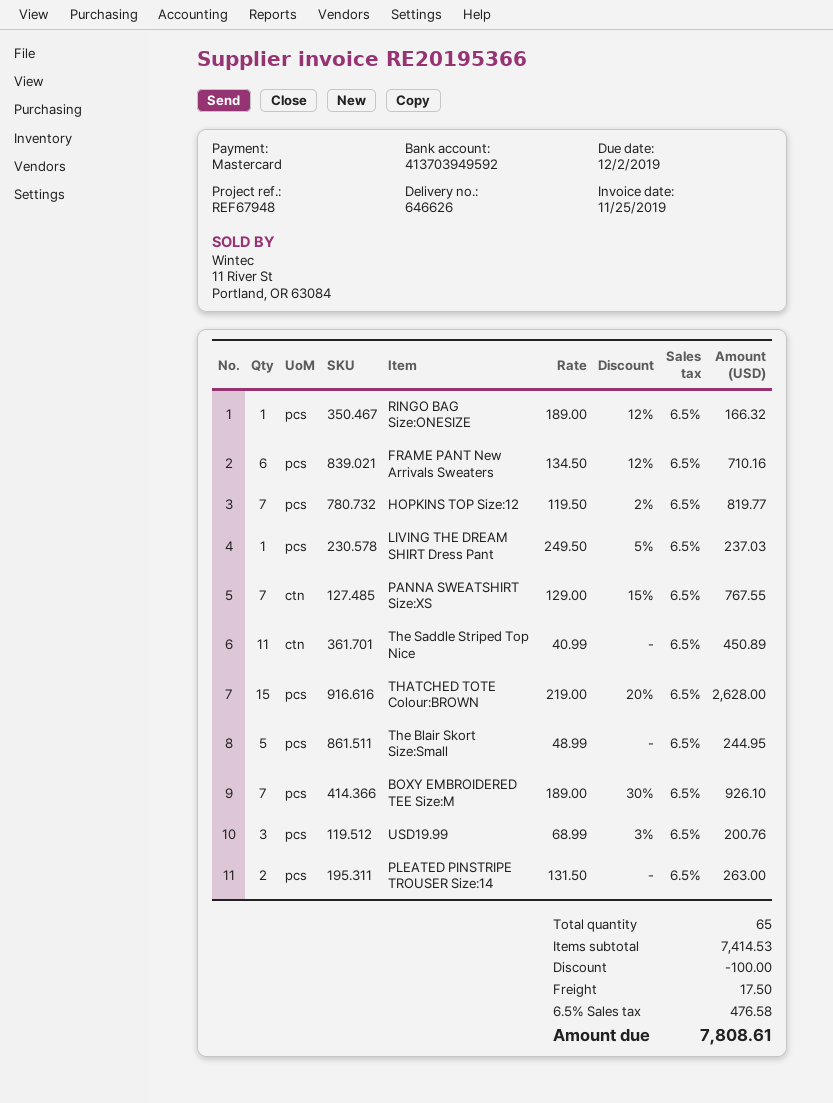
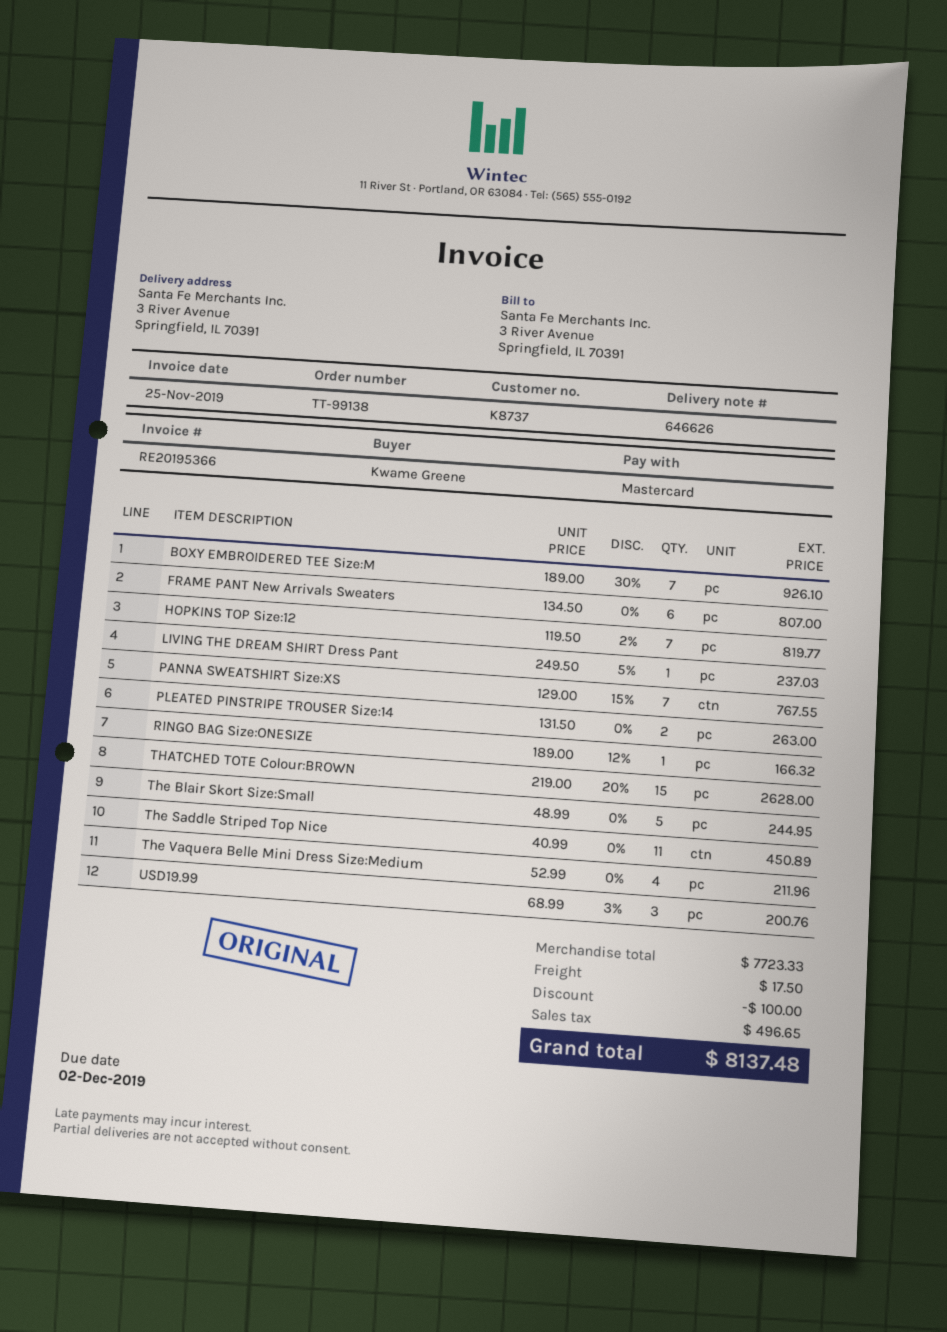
FRAME PANT New Arrivals Sweaters: 6 x 134.50 - 12% = 710.16 -> 6 x 134.50 = 807.00
The Vaquera Belle Mini Dress Size:Medium: none -> 4 x 52.99 = 211.96
subtotal: 7414.53 -> 7723.33
tax: 476.58 -> 496.65
total: 7808.61 -> 8137.48

